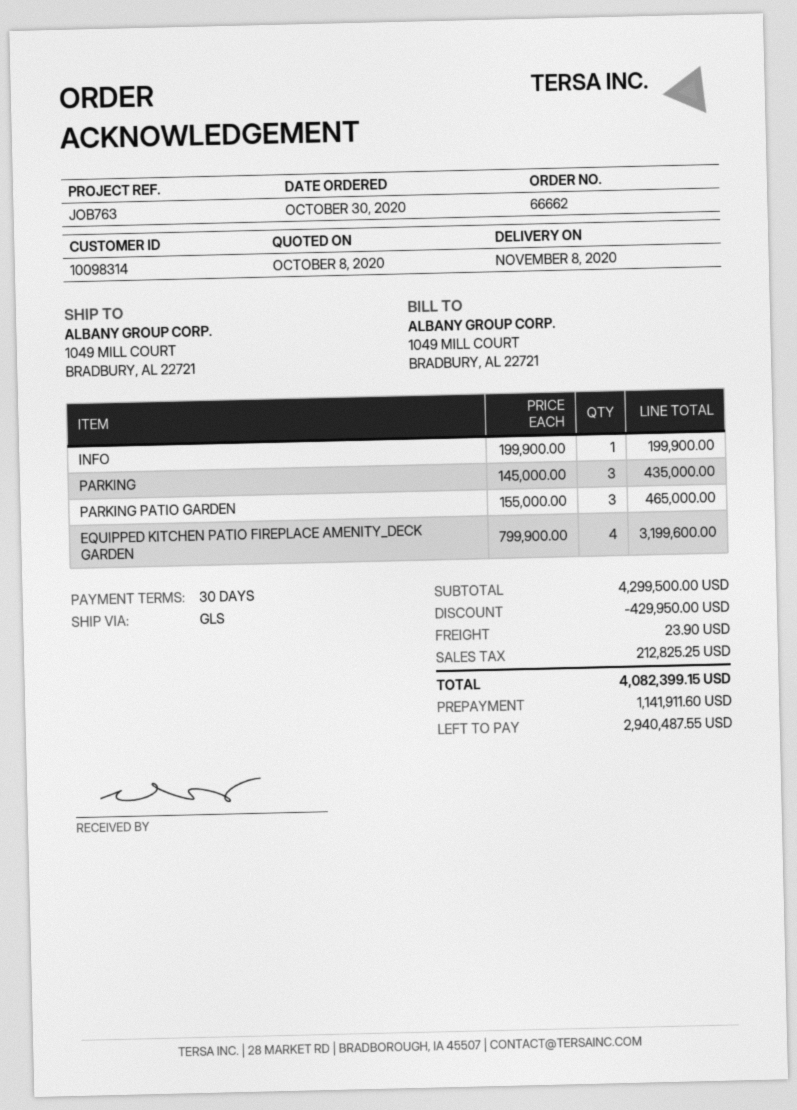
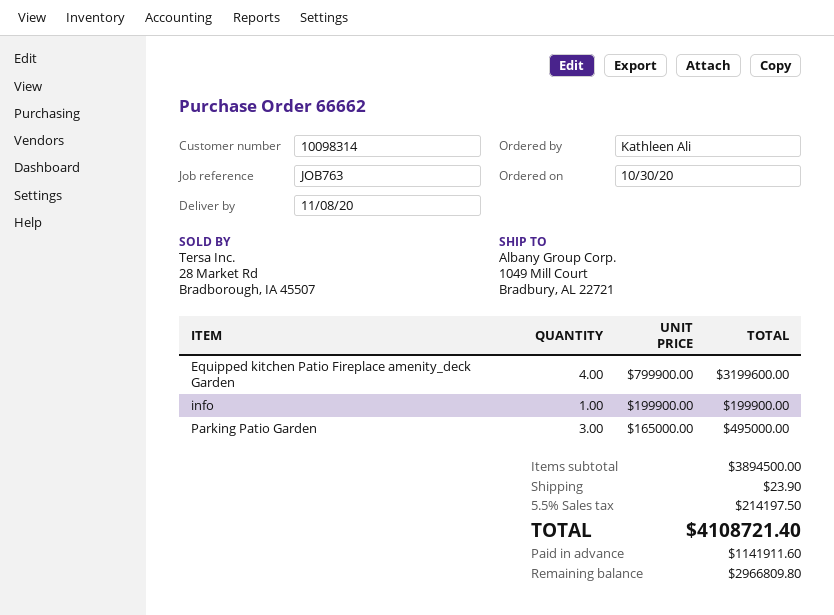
PARKING: 3 x 145000.00 = 435000.00 -> none
PARKING PATIO GARDEN: 3 x 155000.00 = 465000.00 -> 3 x 165000.00 = 495000.00
subtotal: 4299500.00 -> 3894500.00
discount: 429950.00 -> none
tax: 212825.25 -> 214197.50
total: 4082399.15 -> 4108721.40
balance: 2940487.55 -> 2966809.80

